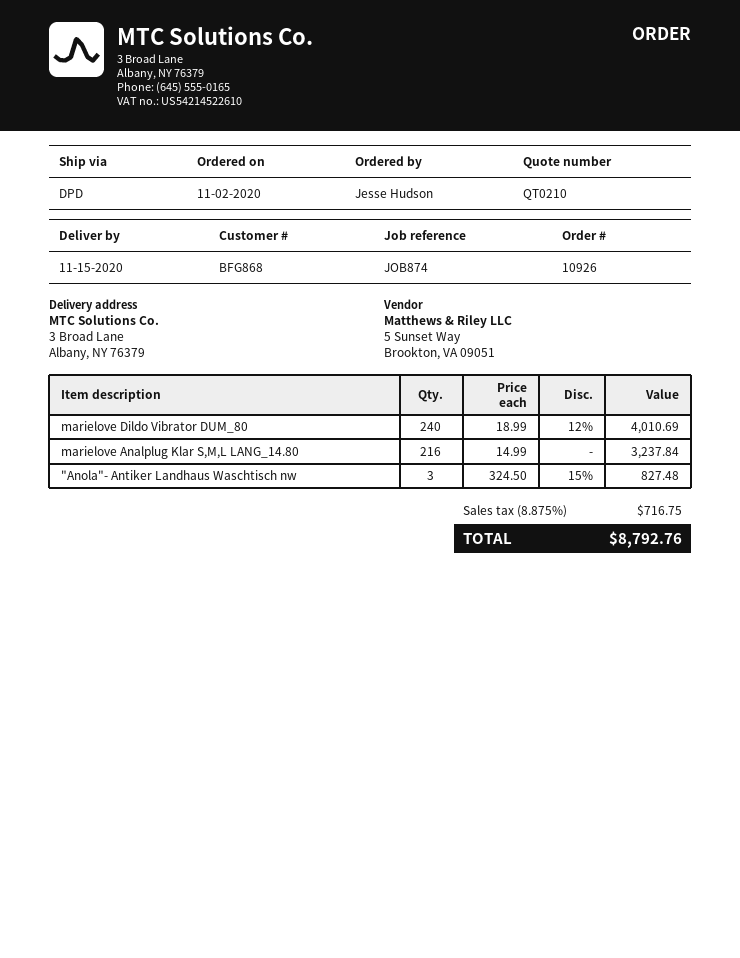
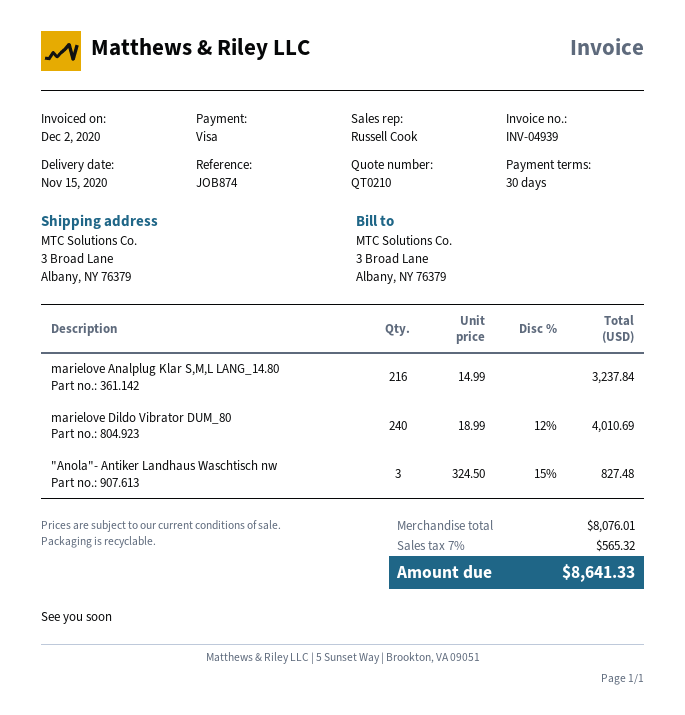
tax: 8.875% = 716.75 -> 7% = 565.32
total: 8792.76 -> 8641.33

